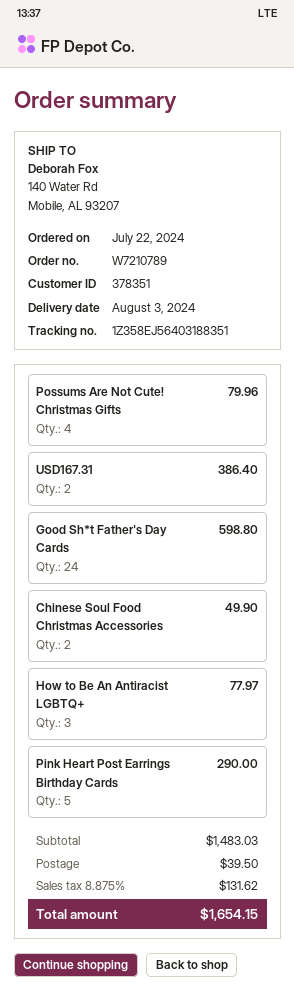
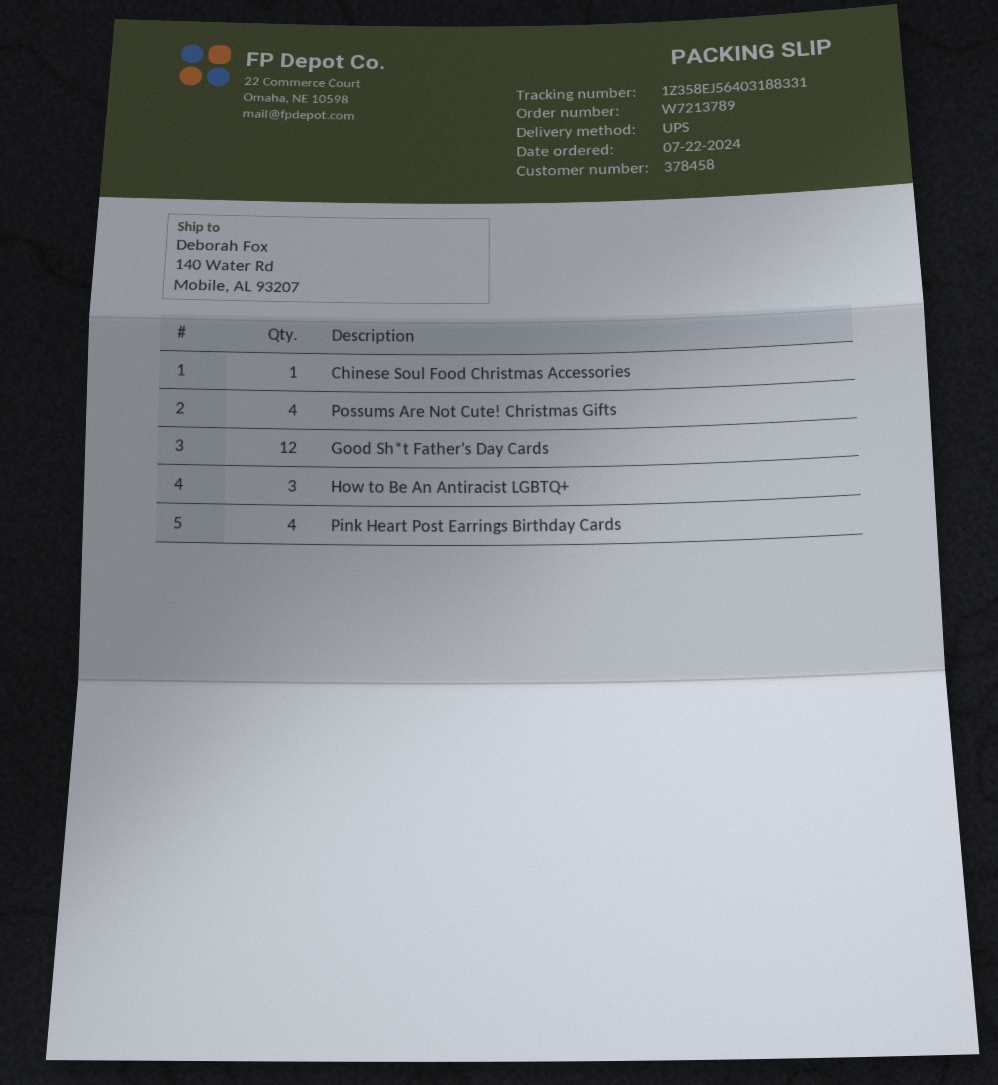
order number: W7210789 -> W7213789
customer number: 378351 -> 378458
tracking number: 1Z358EJ56403188351 -> 1Z358EJ56403188331
USD167.31: 2 -> none
Good Sh*t Father's Day Cards: 24 -> 12
Chinese Soul Food Christmas Accessories: 2 -> 1
Pink Heart Post Earrings Birthday Cards: 5 -> 4

